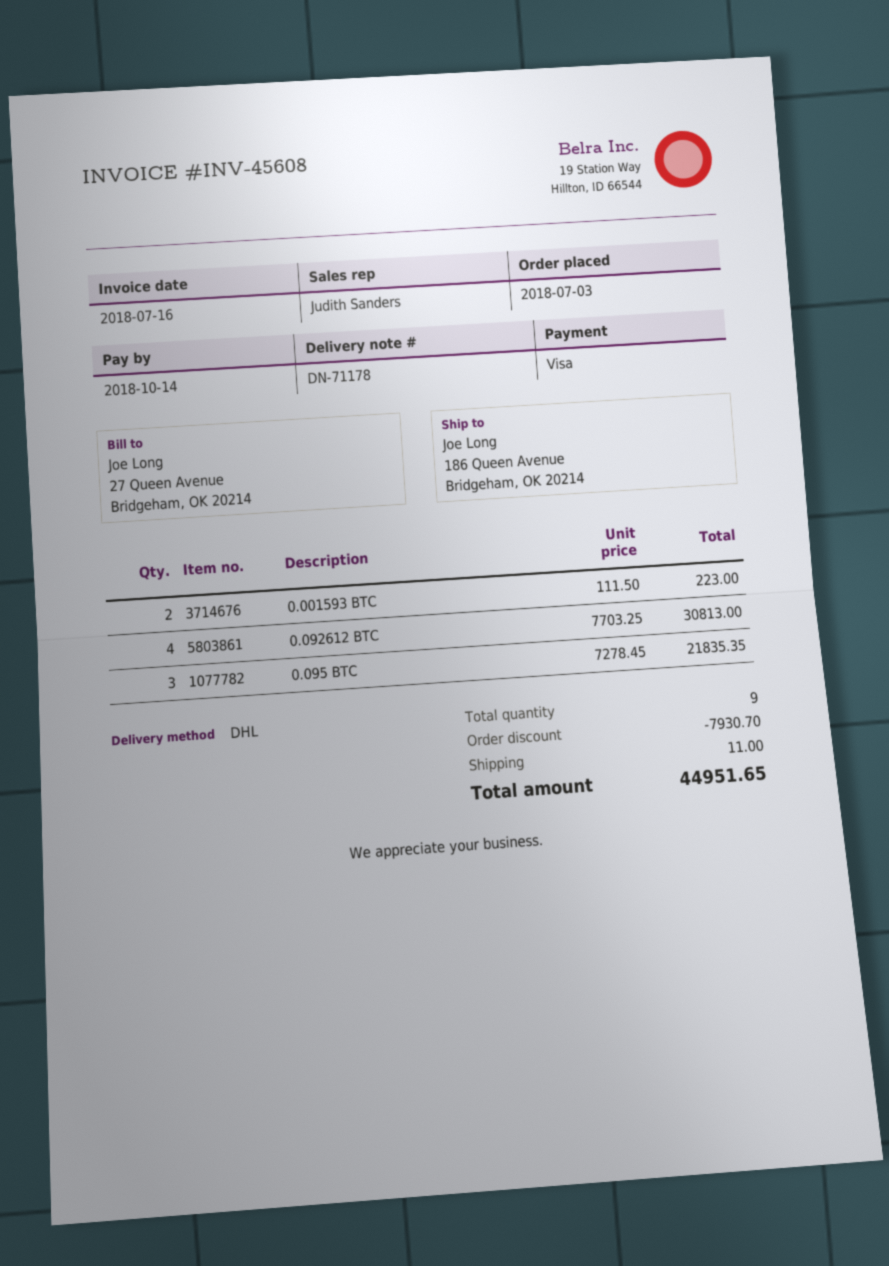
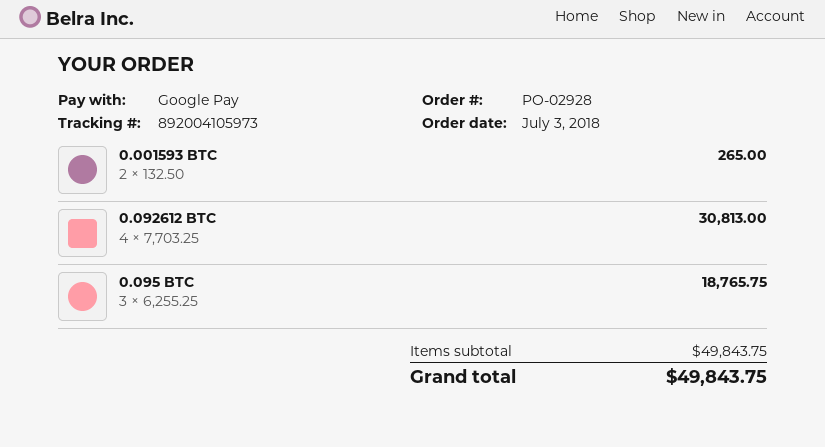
payment method: Visa -> Google Pay
0.001593 BTC: 2 x 111.50 = 223.00 -> 2 x 132.50 = 265.00
0.095 BTC: 3 x 7278.45 = 21835.35 -> 3 x 6255.25 = 18765.75
discount: 7930.70 -> none
shipping: 11.00 -> none
total: 44951.65 -> 49843.75

